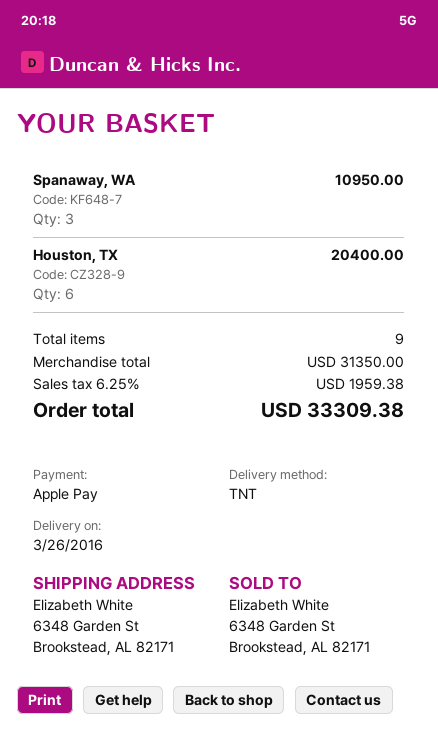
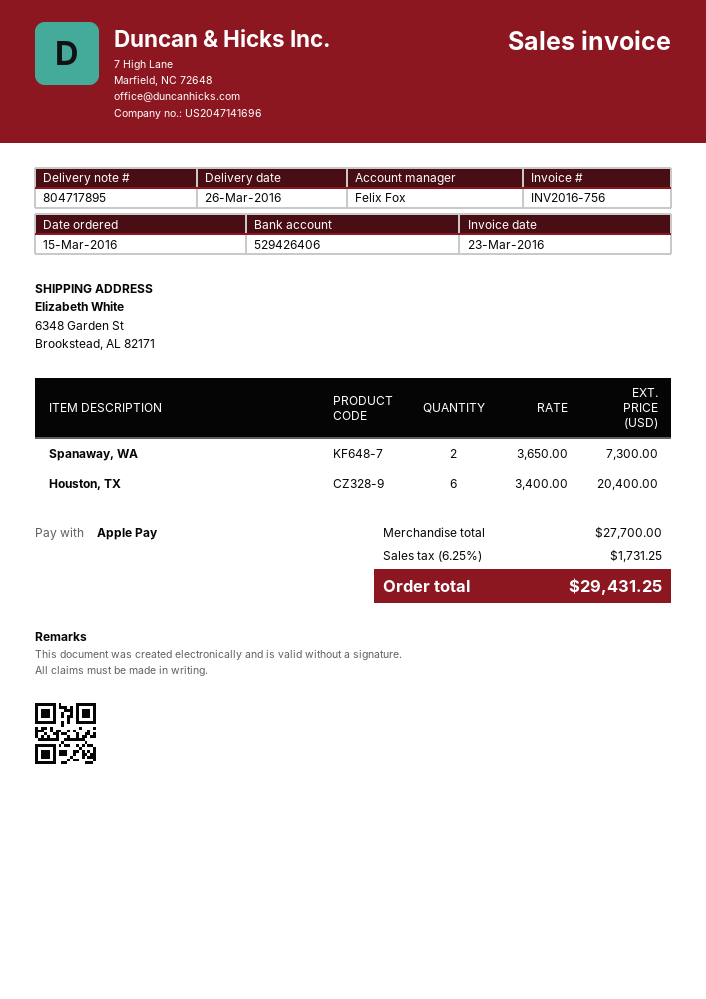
Spanaway, WA: 3 for 10950.00 -> 2 for 7300.00
subtotal: 31350.00 -> 27700.00
tax: 6.25% = 1959.38 -> 6.25% = 1731.25
total: 33309.38 -> 29431.25

